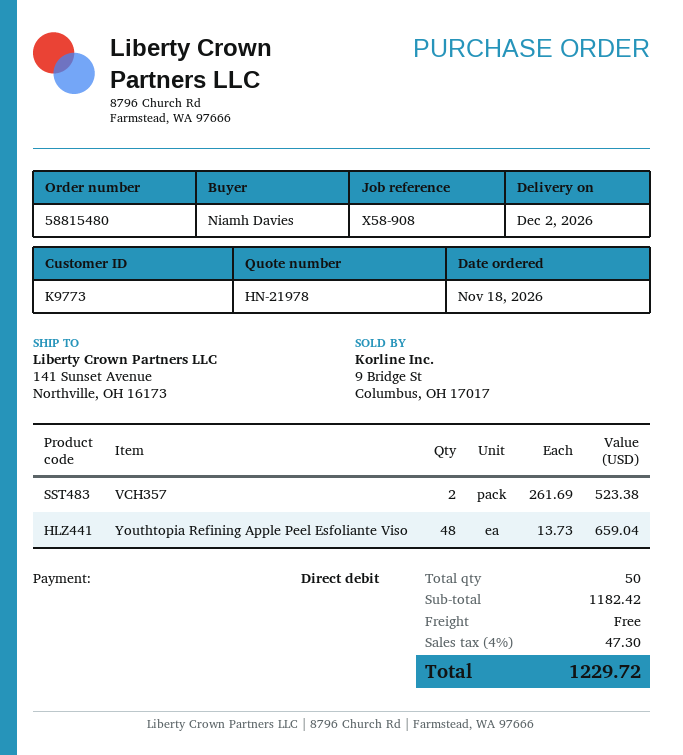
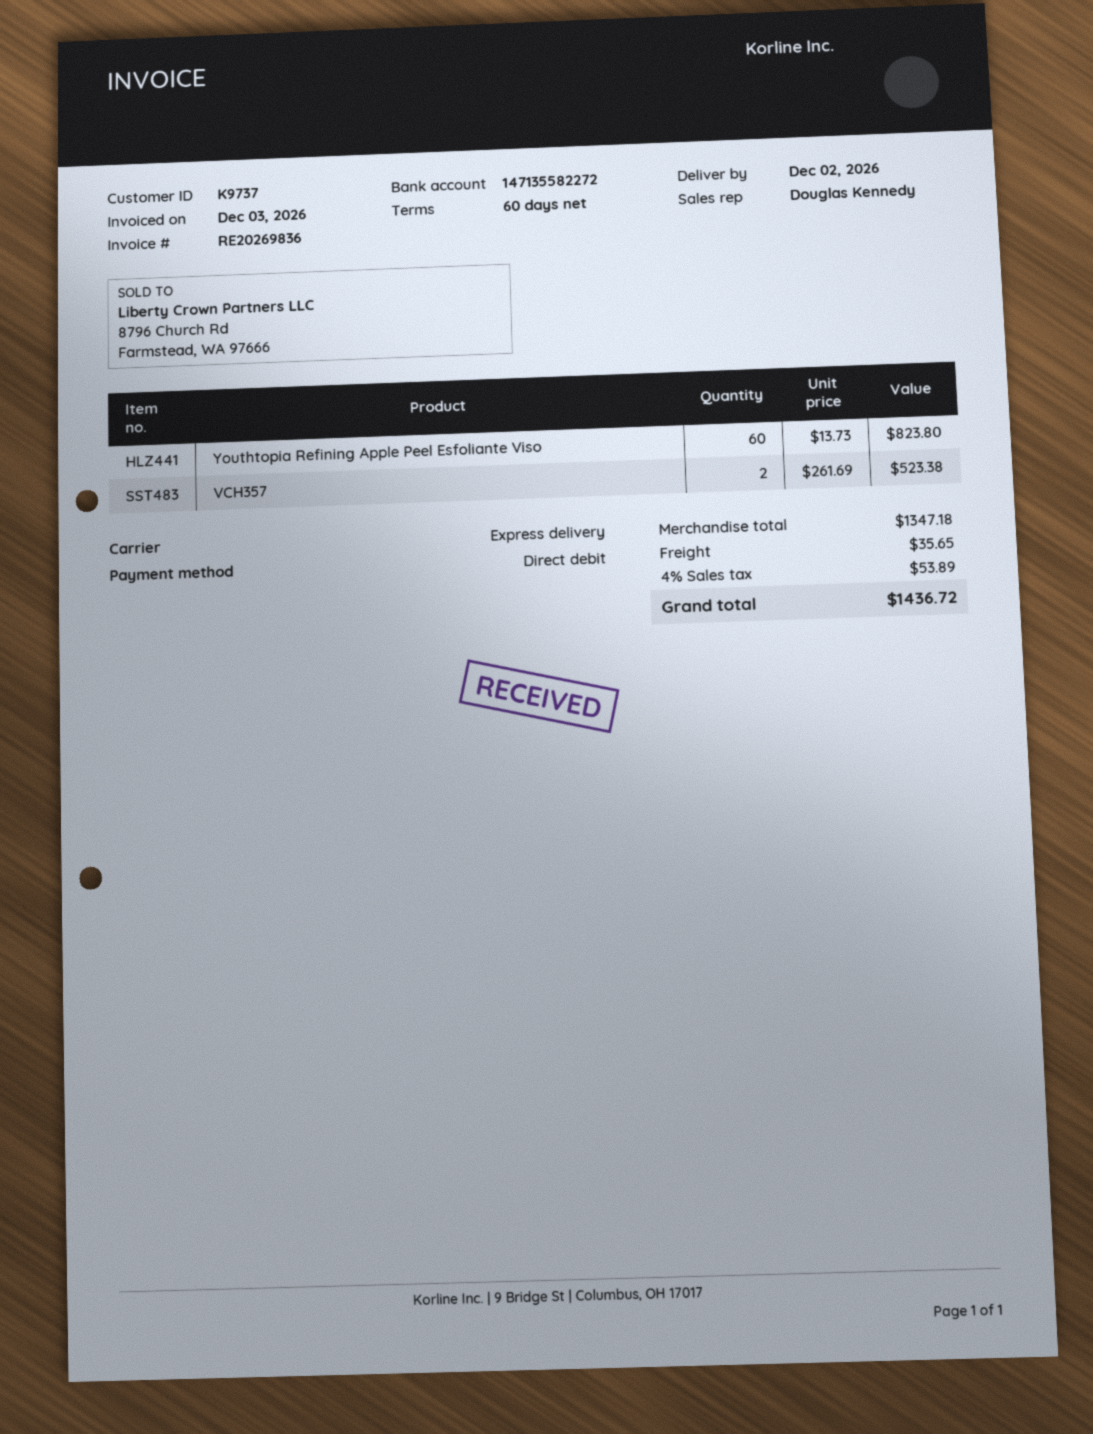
customer number: K9773 -> K9737
Youthtopia Refining Apple Peel Esfoliante Viso: 48 x 13.73 = 659.04 -> 60 x 13.73 = 823.80
subtotal: 1182.42 -> 1347.18
shipping: 0.00 -> 35.65
tax: 4% = 47.30 -> 4% = 53.89
total: 1229.72 -> 1436.72

